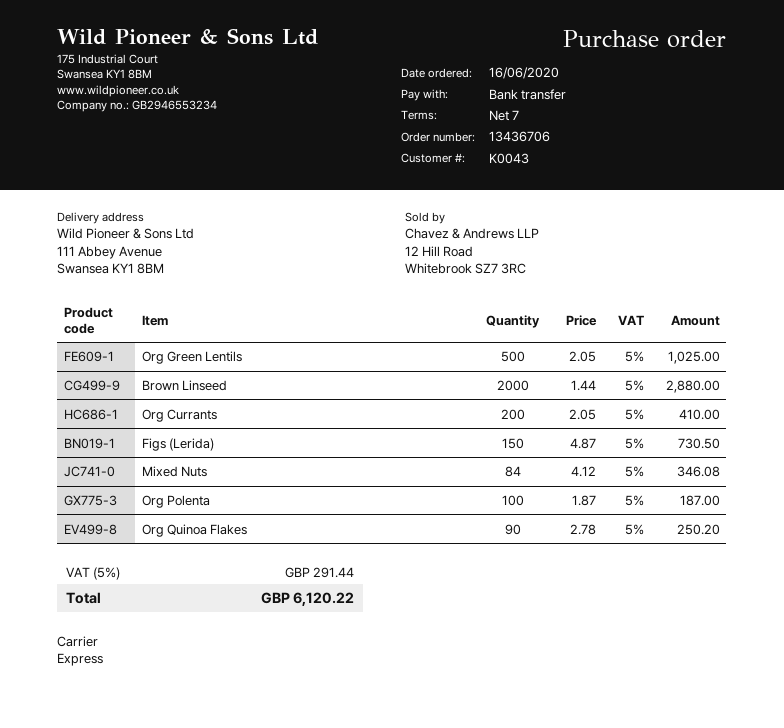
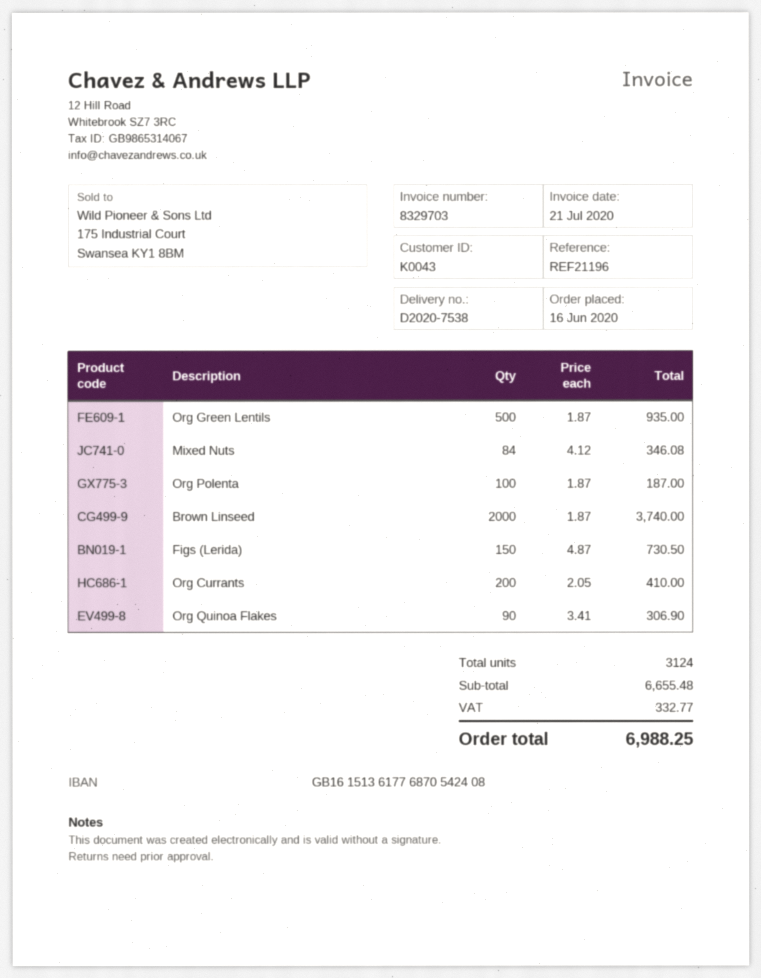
Org Green Lentils: 500 x 2.05 = 1025.00 -> 500 x 1.87 = 935.00
Brown Linseed: 2000 x 1.44 = 2880.00 -> 2000 x 1.87 = 3740.00
Org Quinoa Flakes: 90 x 2.78 = 250.20 -> 90 x 3.41 = 306.90
tax: 291.44 -> 332.77
total: 6120.22 -> 6988.25

